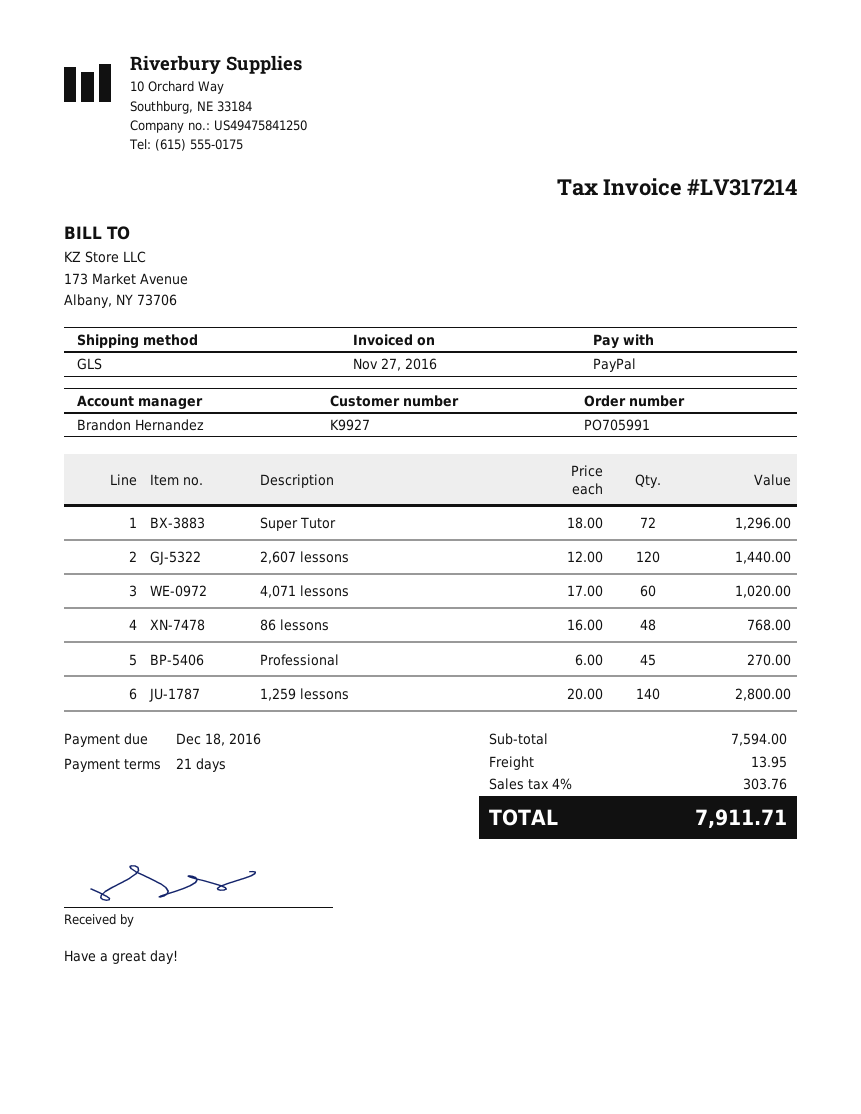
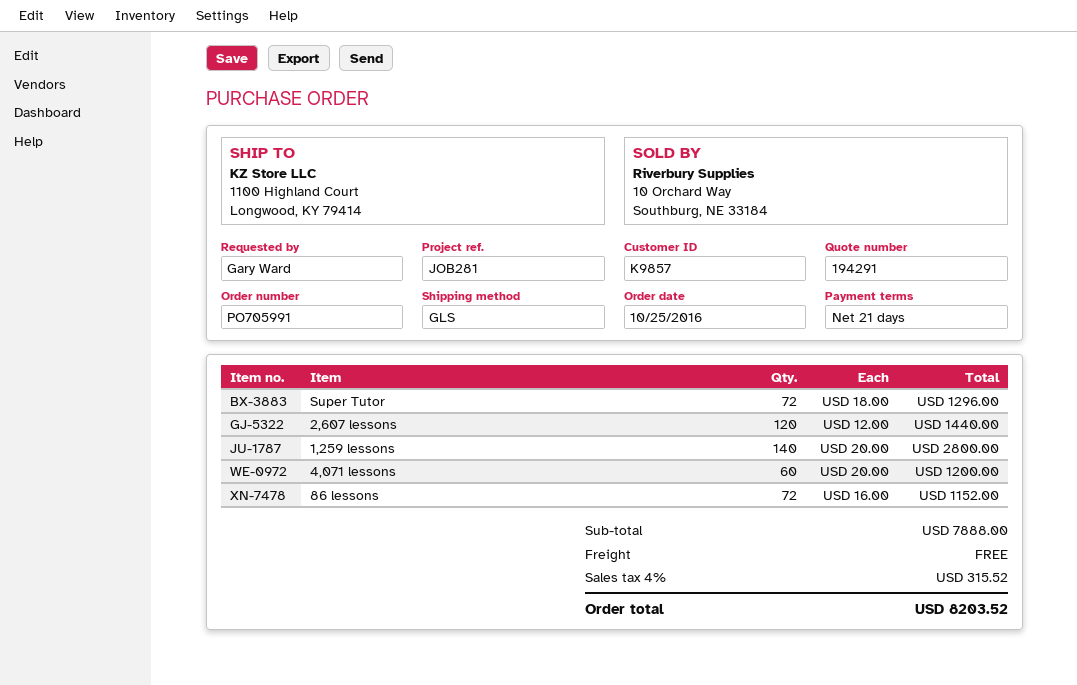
customer number: K9927 -> K9857
4,071 lessons: 60 x 17.00 = 1020.00 -> 60 x 20.00 = 1200.00
86 lessons: 48 x 16.00 = 768.00 -> 72 x 16.00 = 1152.00
Professional: 45 x 6.00 = 270.00 -> none
subtotal: 7594.00 -> 7888.00
shipping: 13.95 -> 0.00
tax: 4% = 303.76 -> 4% = 315.52
total: 7911.71 -> 8203.52

